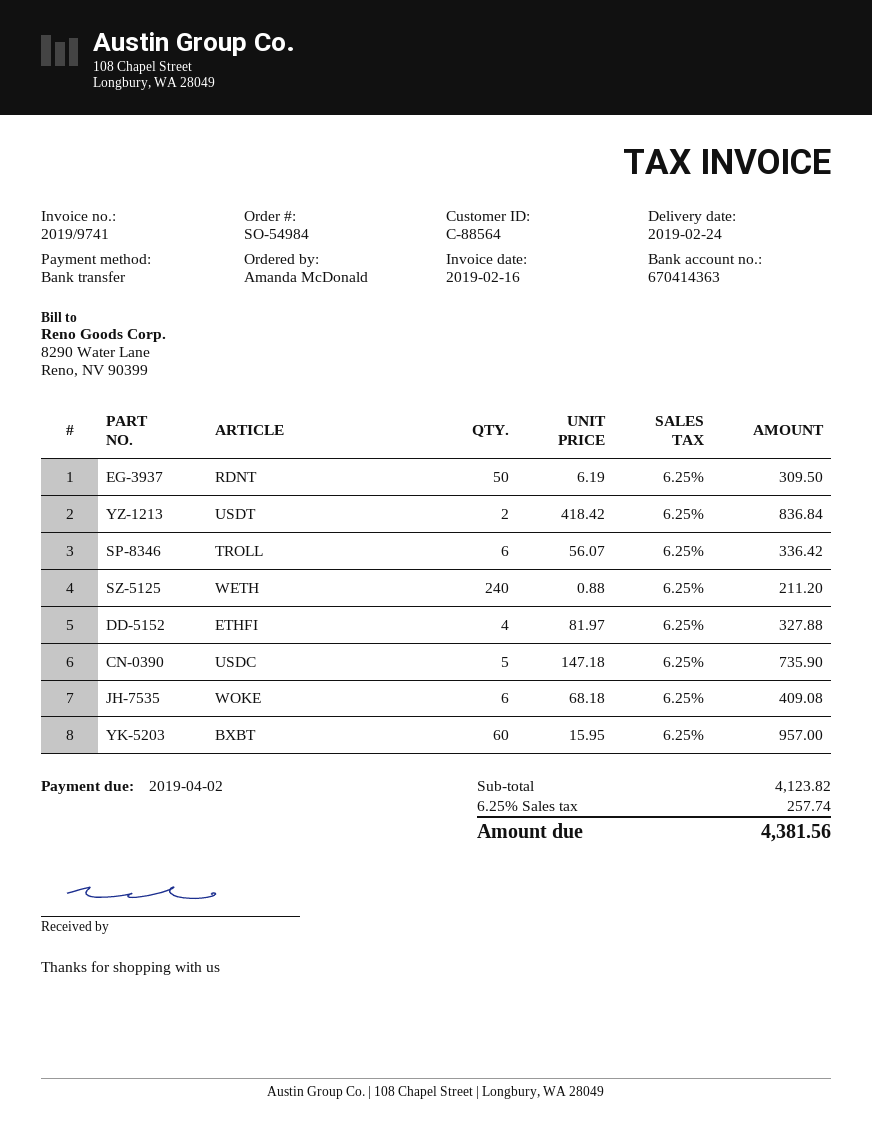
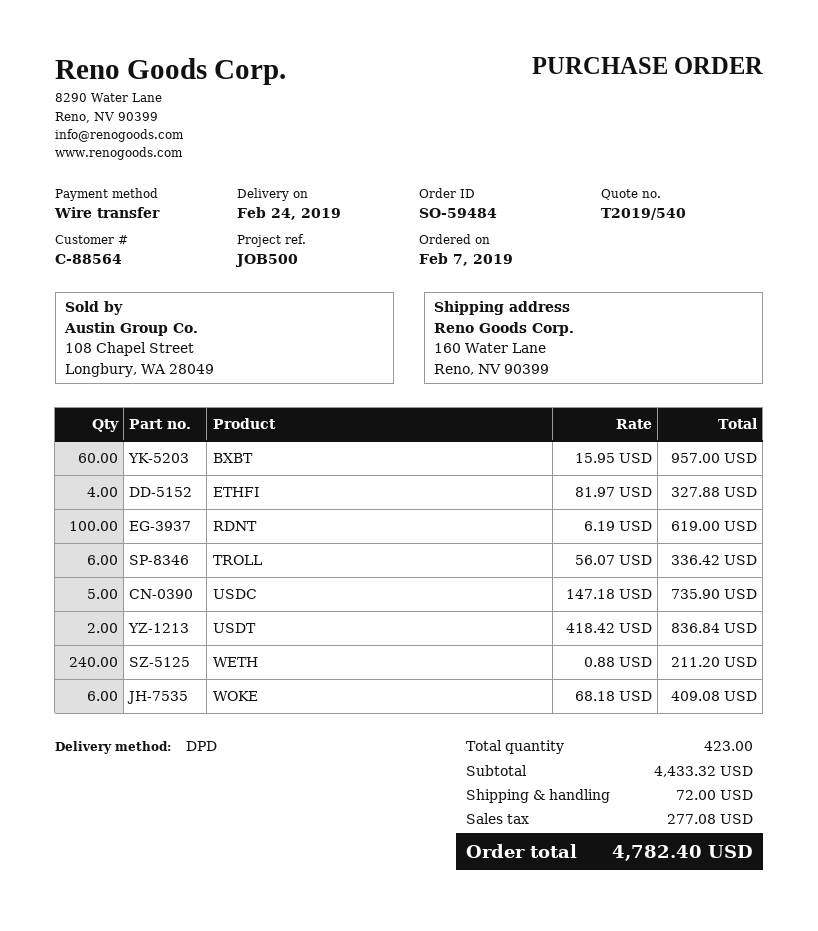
order number: SO-54984 -> SO-59484
RDNT: 50 x 6.19 = 309.50 -> 100 x 6.19 = 619.00
subtotal: 4123.82 -> 4433.32
shipping: none -> 72.00
tax: 257.74 -> 277.08
total: 4381.56 -> 4782.40

